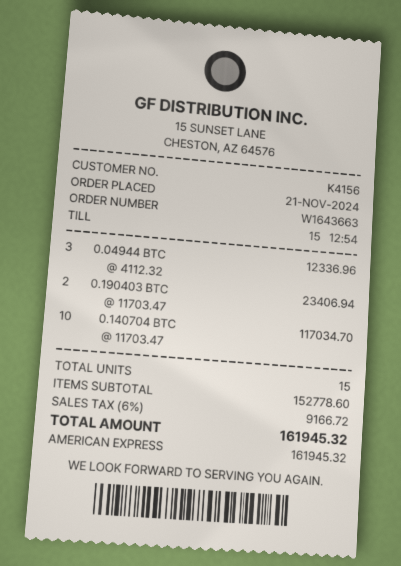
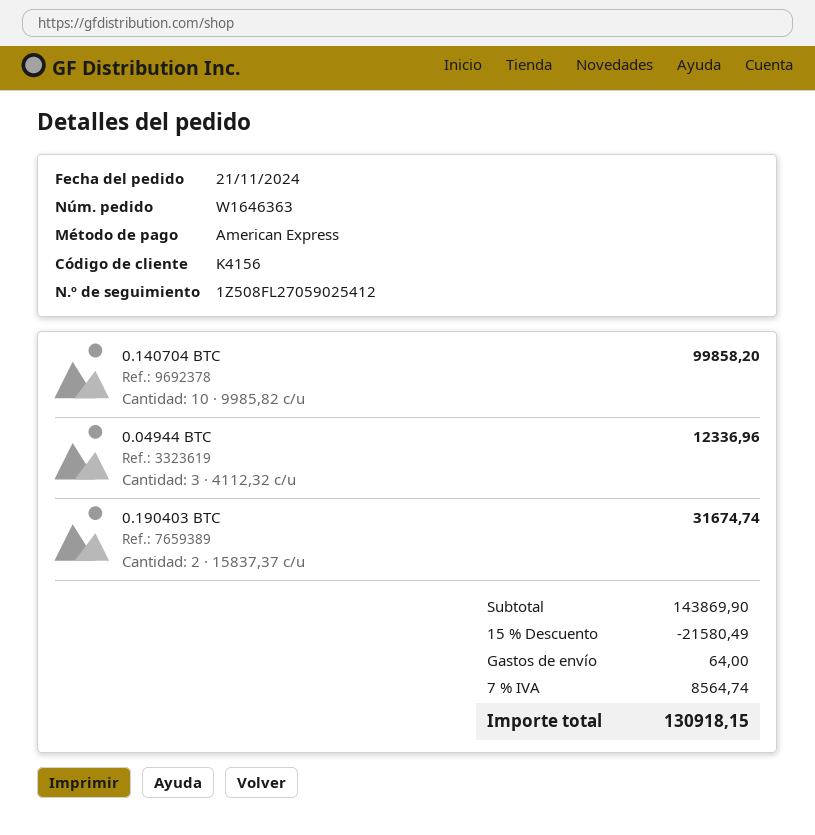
order number: W1643663 -> W1646363
0.190403 BTC: 2 x 11703.47 = 23406.94 -> 2 x 15837.37 = 31674.74
0.140704 BTC: 10 x 11703.47 = 117034.70 -> 10 x 9985.82 = 99858.20
subtotal: 152778.60 -> 143869.90
discount: none -> 15% = 21580.49
shipping: none -> 64.00
tax: 6% = 9166.72 -> 7% = 8564.74
total: 161945.32 -> 130918.15

